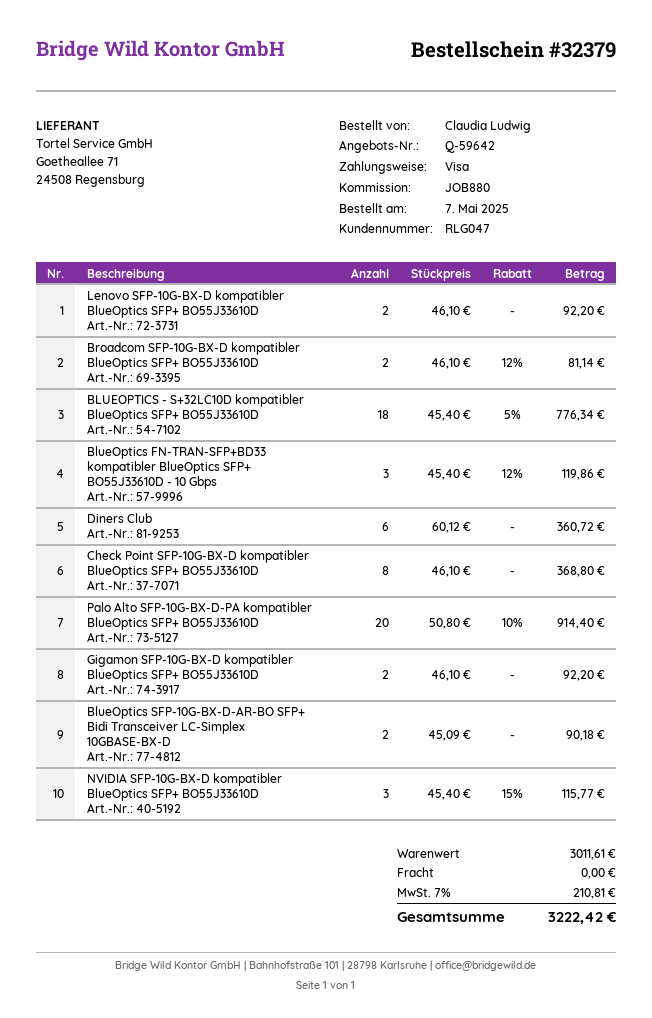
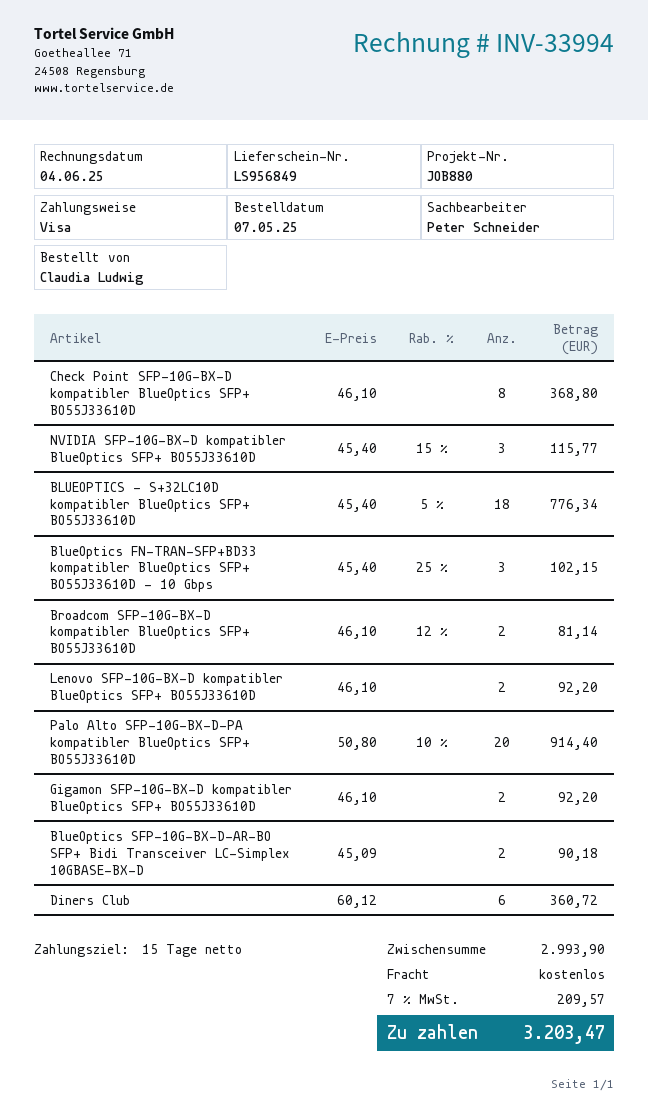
BlueOptics FN-TRAN-SFP+BD33 kompatibler BlueOptics SFP+ BO55J33610D - 10 Gbps: 3 x 45.40 - 12% = 119.86 -> 3 x 45.40 - 25% = 102.15
subtotal: 3011.61 -> 2993.90
tax: 7% = 210.81 -> 7% = 209.57
total: 3222.42 -> 3203.47

